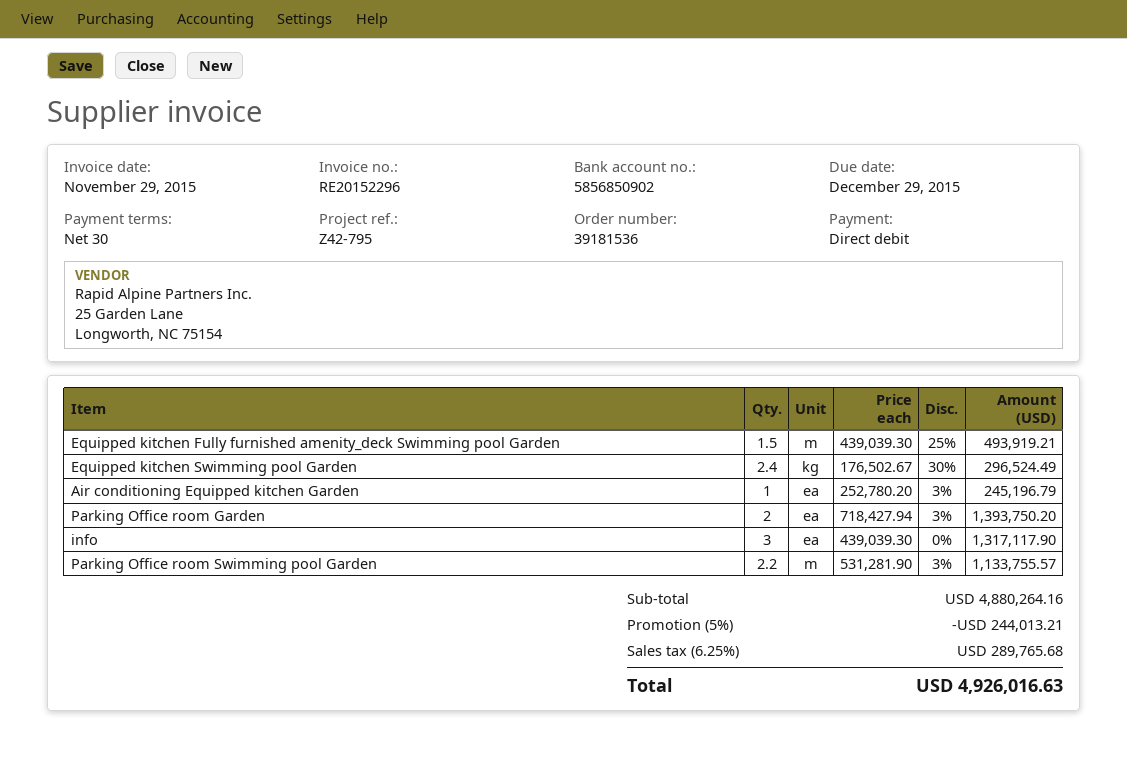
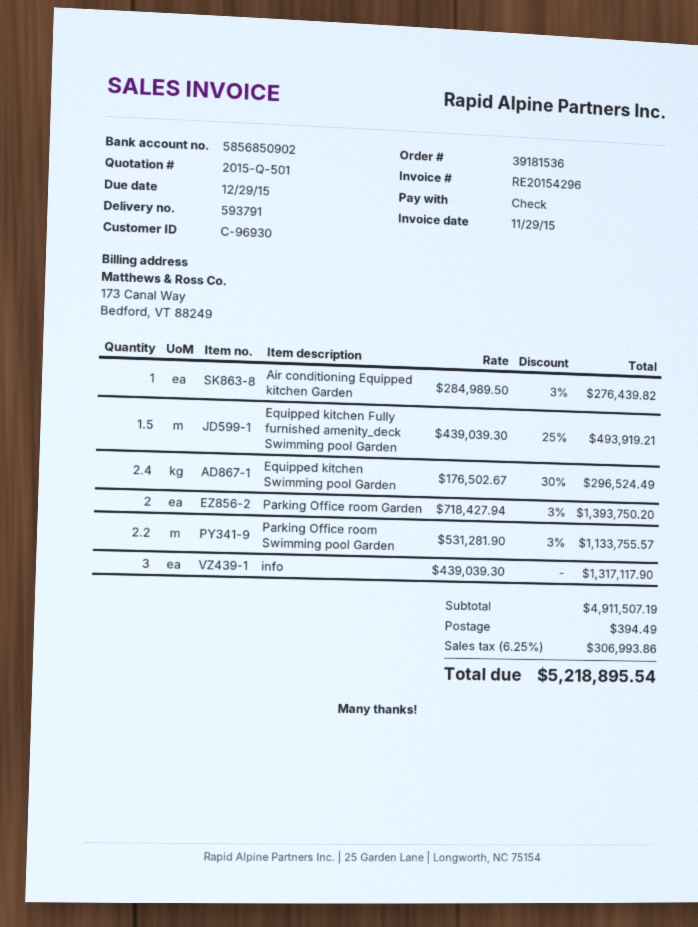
invoice number: RE20152296 -> RE20154296
payment method: direct debit -> cheque
Air conditioning Equipped kitchen Garden: 1 x 252780.20 - 3% = 245196.79 -> 1 x 284989.50 - 3% = 276439.82
subtotal: 4880264.16 -> 4911507.19
discount: 5% = 244013.21 -> none
shipping: none -> 394.49
tax: 6.25% = 289765.68 -> 6.25% = 306993.86
total: 4926016.63 -> 5218895.54

